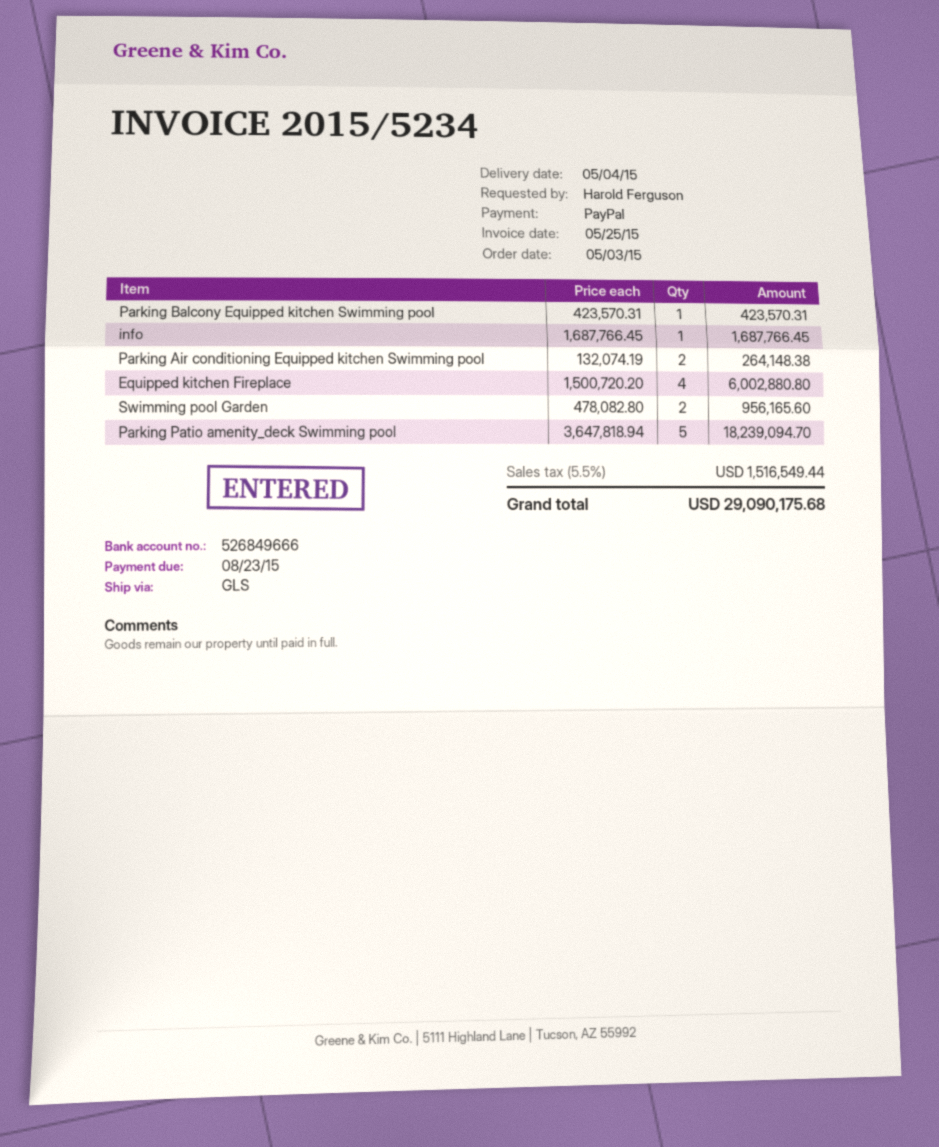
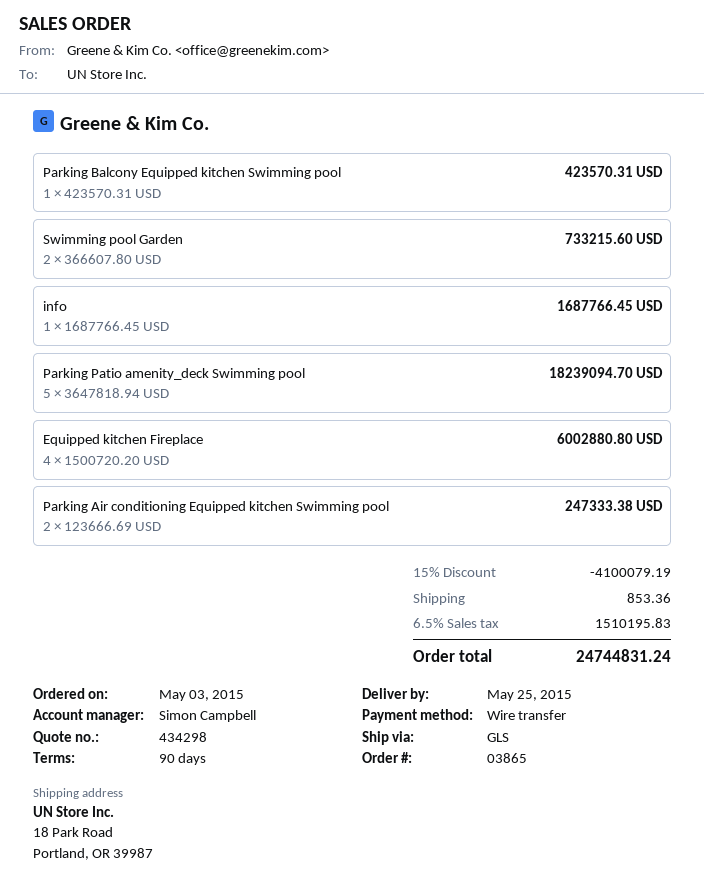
delivery date: 2015-05-04 -> 2015-05-25
payment method: PayPal -> bank transfer
Parking Air conditioning Equipped kitchen Swimming pool: 2 x 132074.19 = 264148.38 -> 2 x 123666.69 = 247333.38
Swimming pool Garden: 2 x 478082.80 = 956165.60 -> 2 x 366607.80 = 733215.60
discount: none -> 15% = 4100079.19
shipping: none -> 853.36
tax: 5.5% = 1516549.44 -> 6.5% = 1510195.83
total: 29090175.68 -> 24744831.24

